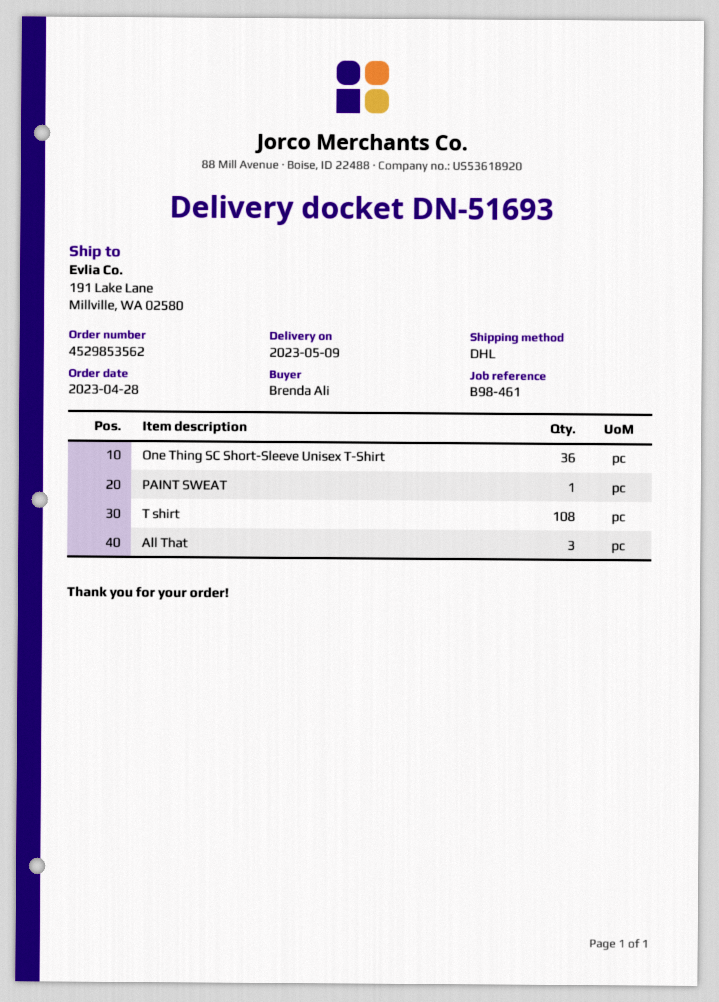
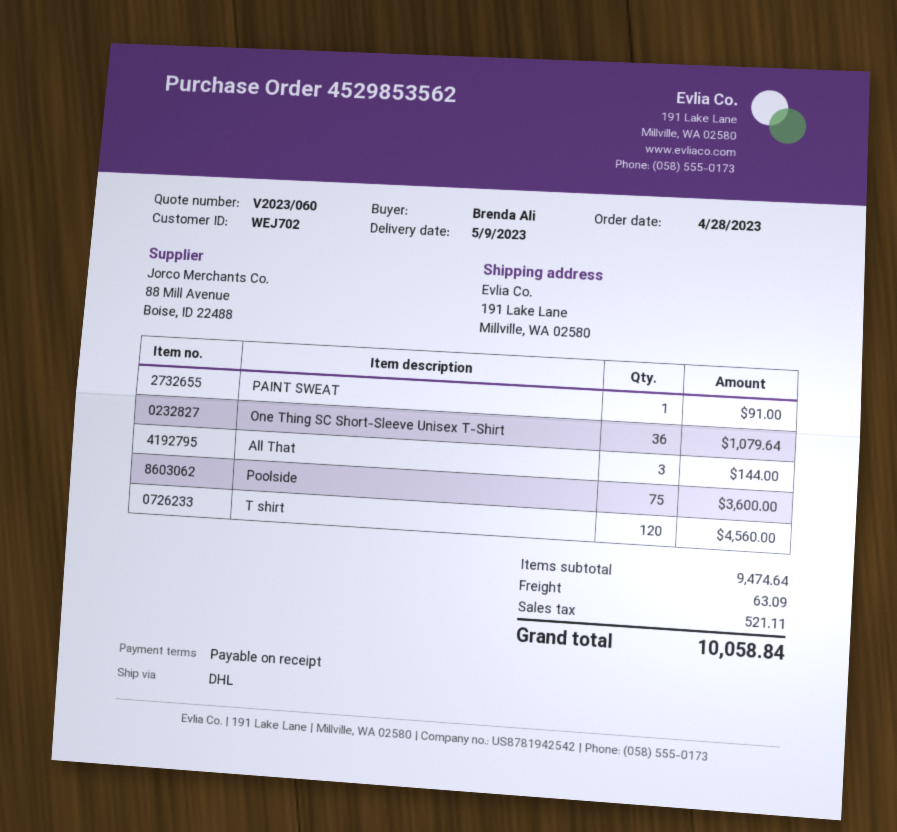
T shirt: 108 -> 120
Poolside: none -> 75

